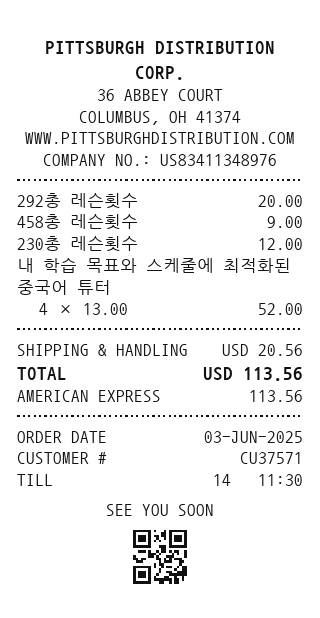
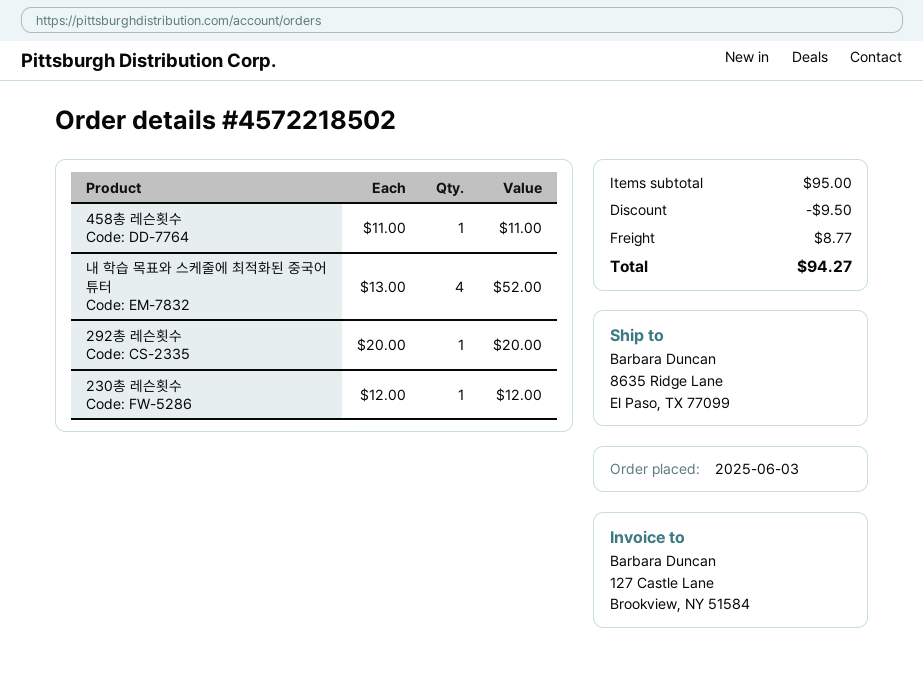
458총 레슨횟수: 1 x 9.00 = 9.00 -> 1 x 11.00 = 11.00
discount: none -> 9.50
shipping: 20.56 -> 8.77
total: 113.56 -> 94.27

